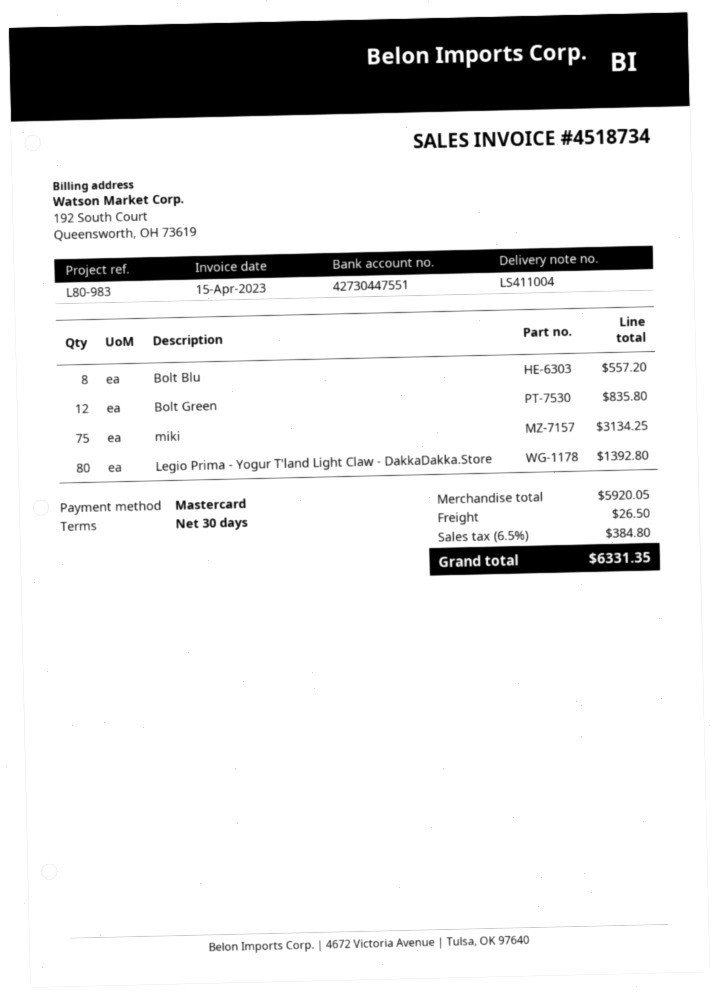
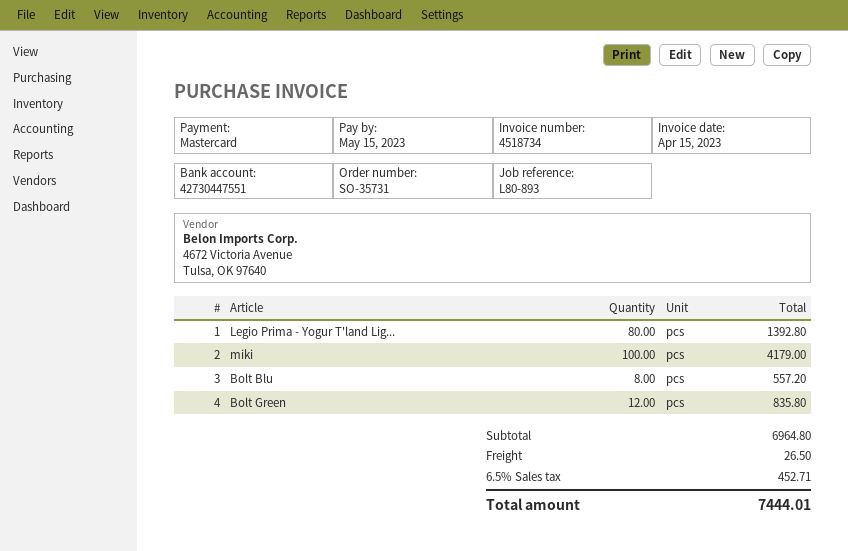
reference: L80-983 -> L80-893
miki: 75 for 3134.25 -> 100 for 4179.00
subtotal: 5920.05 -> 6964.80
tax: 6.5% = 384.80 -> 6.5% = 452.71
total: 6331.35 -> 7444.01

